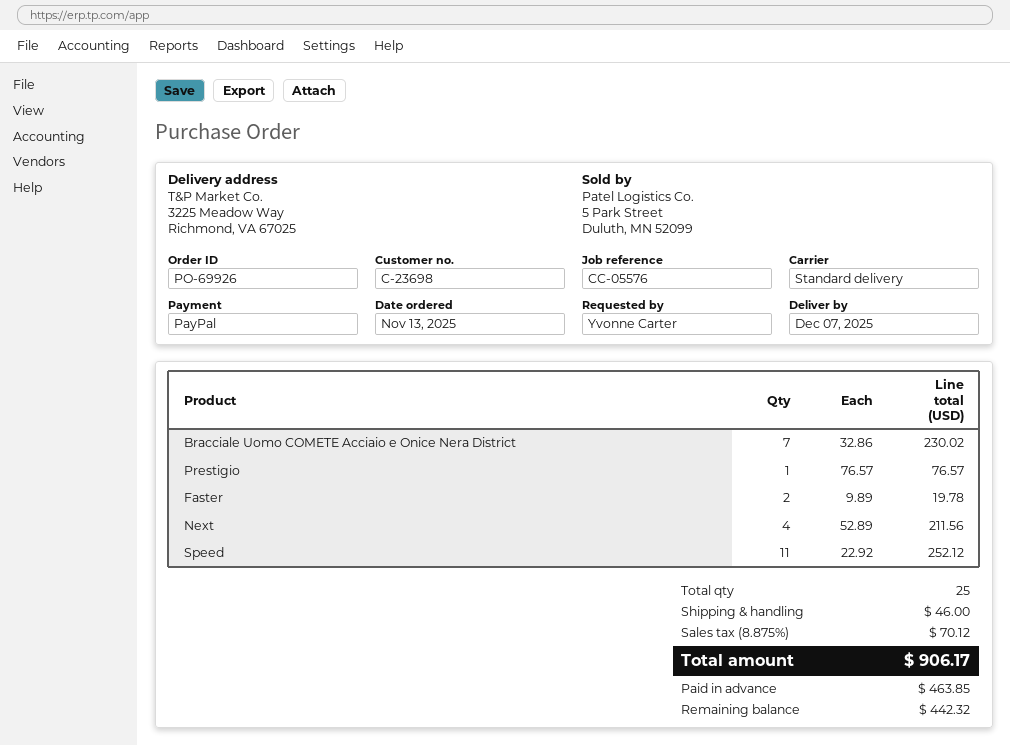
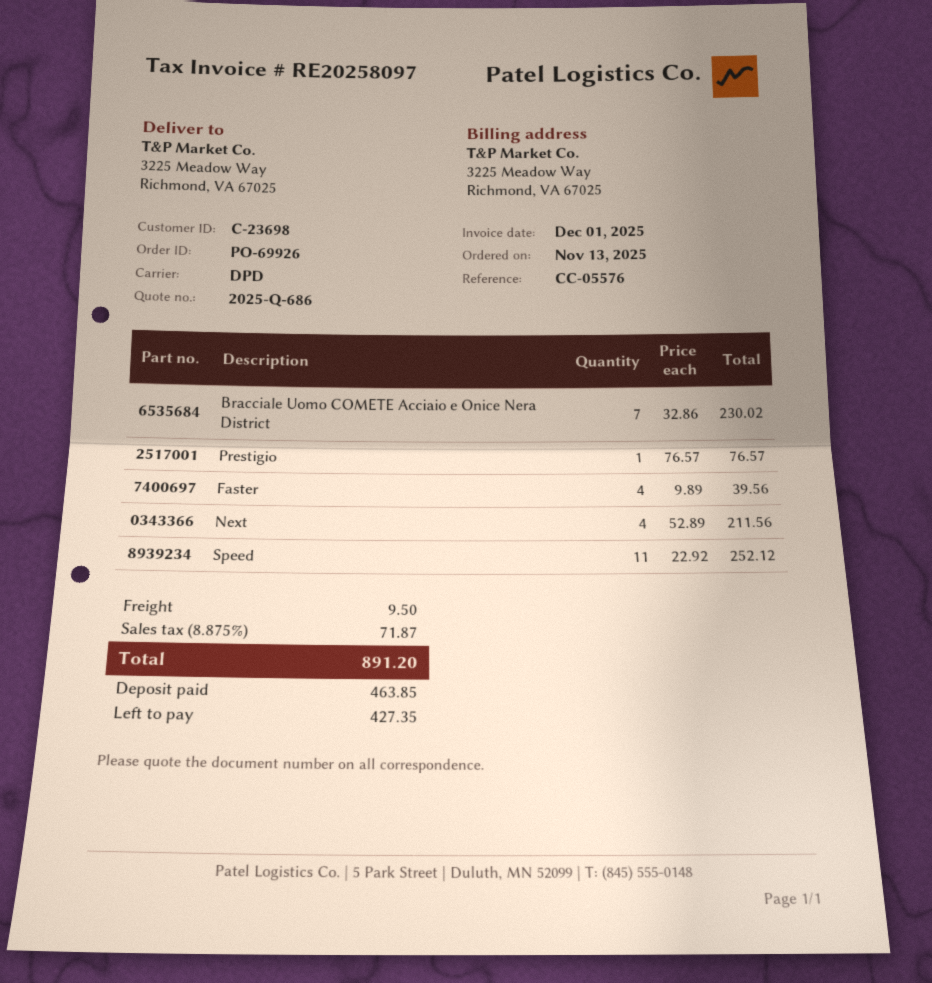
shipping method: standard -> DPD
Faster: 2 x 9.89 = 19.78 -> 4 x 9.89 = 39.56
shipping: 46.00 -> 9.50
tax: 8.875% = 70.12 -> 8.875% = 71.87
total: 906.17 -> 891.20
balance: 442.32 -> 427.35

